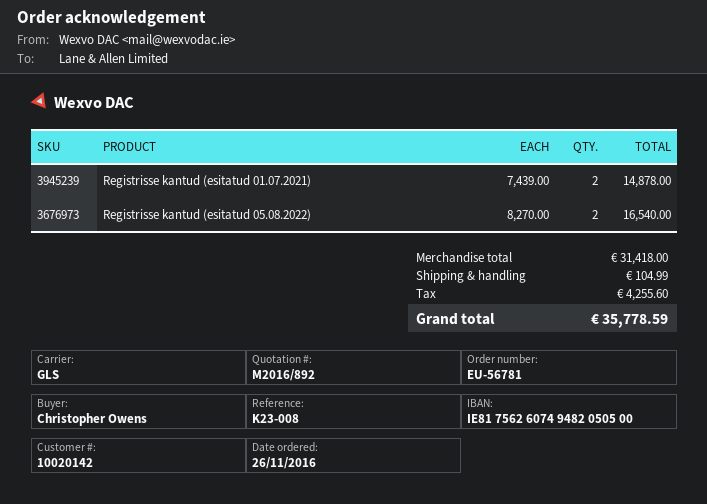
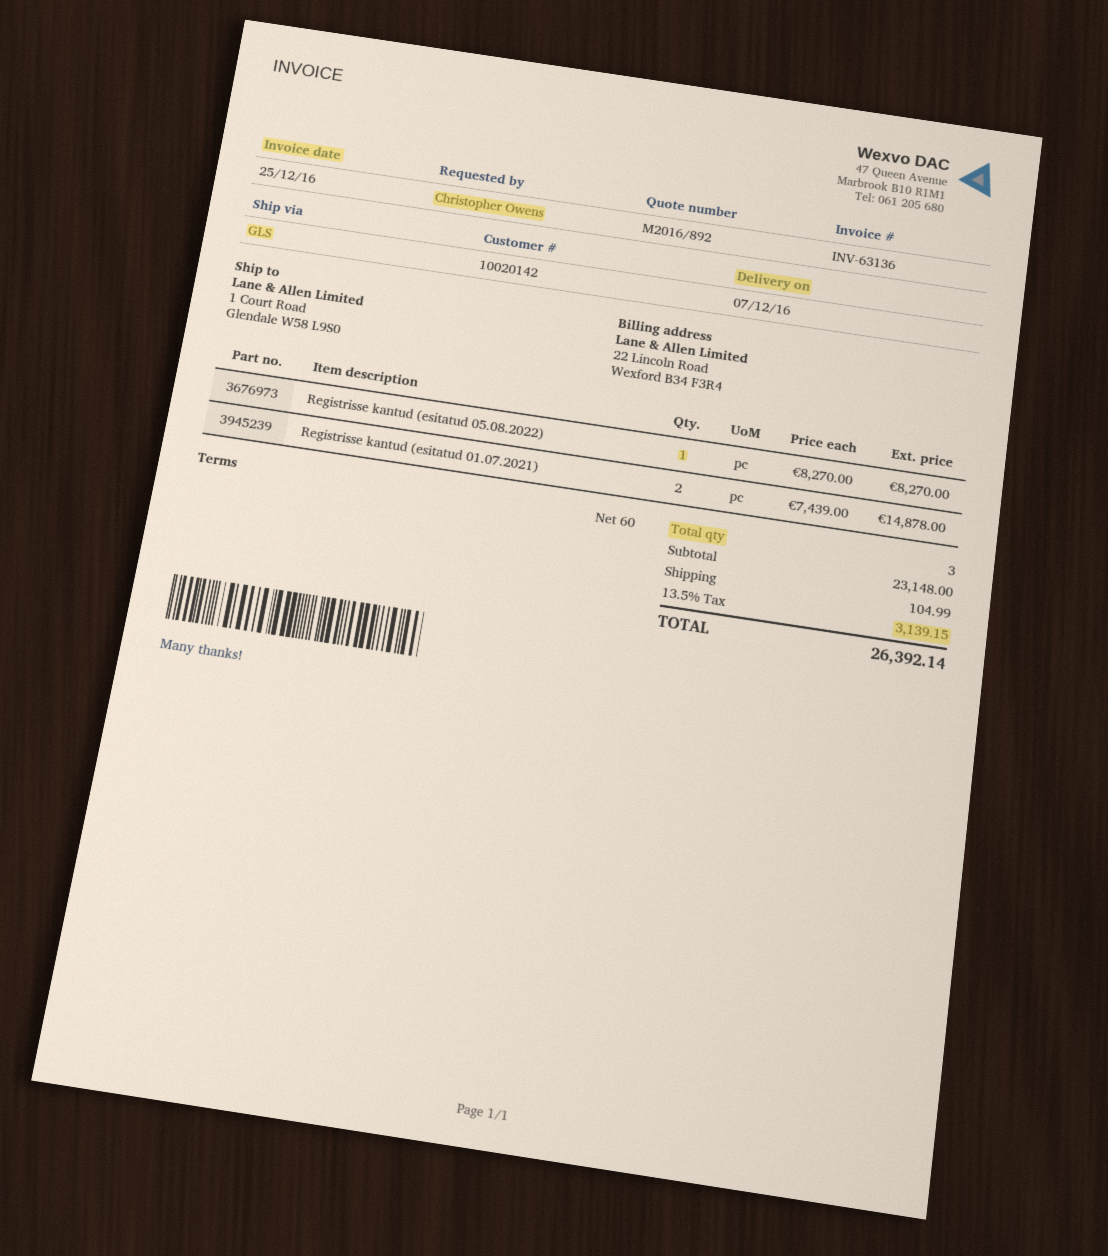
Registrisse kantud (esitatud 05.08.2022): 2 x 8270.00 = 16540.00 -> 1 x 8270.00 = 8270.00
subtotal: 31418.00 -> 23148.00
tax: 4255.60 -> 3139.15
total: 35778.59 -> 26392.14

